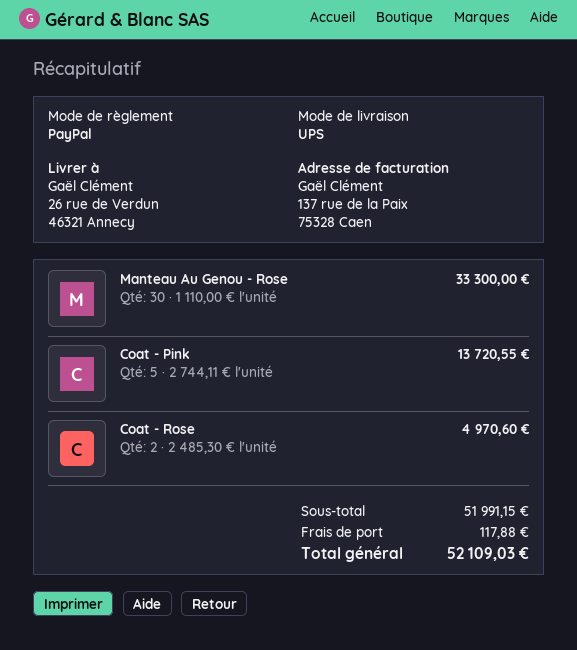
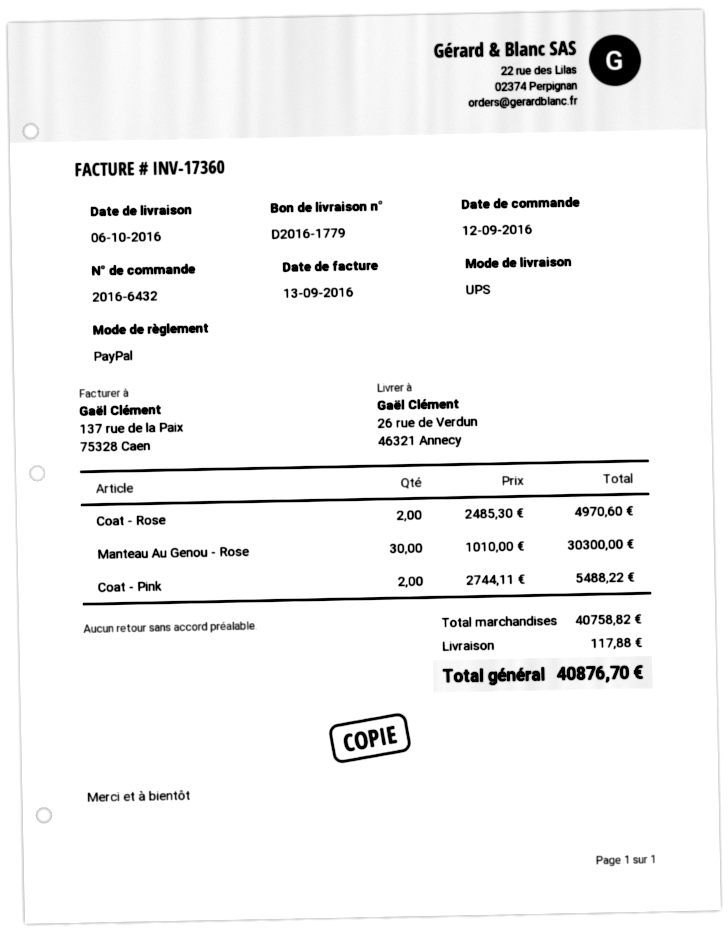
Manteau Au Genou - Rose: 30 x 1110.00 = 33300.00 -> 30 x 1010.00 = 30300.00
Coat - Pink: 5 x 2744.11 = 13720.55 -> 2 x 2744.11 = 5488.22
subtotal: 51991.15 -> 40758.82
total: 52109.03 -> 40876.70

